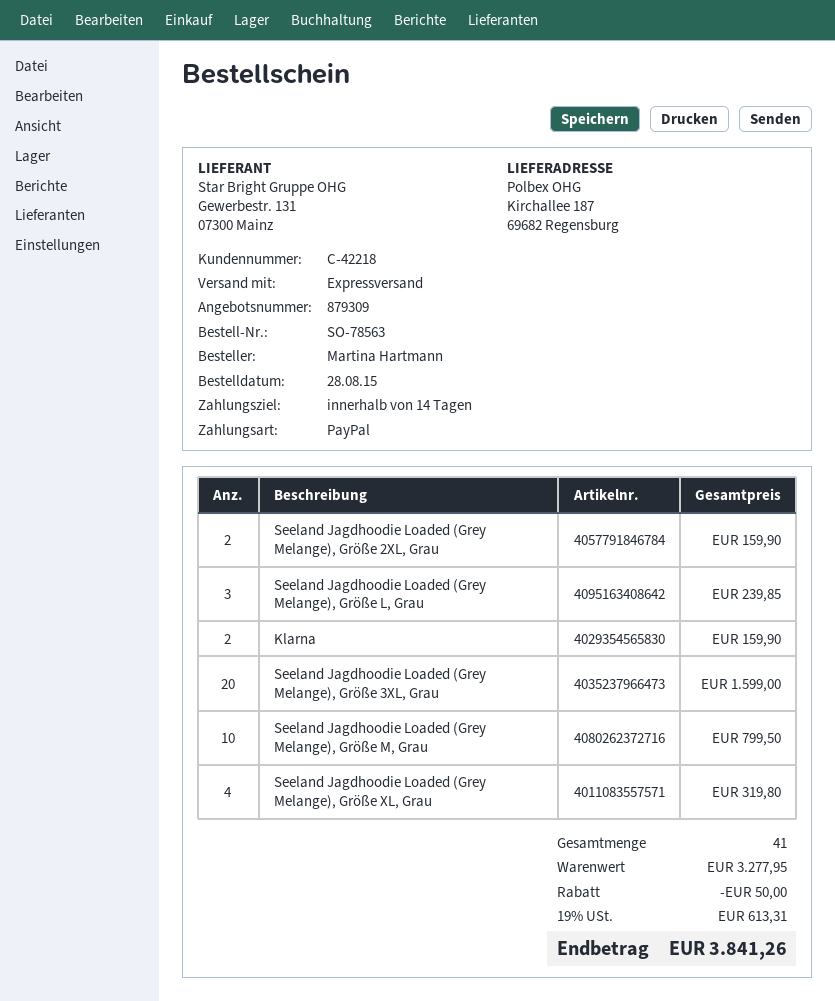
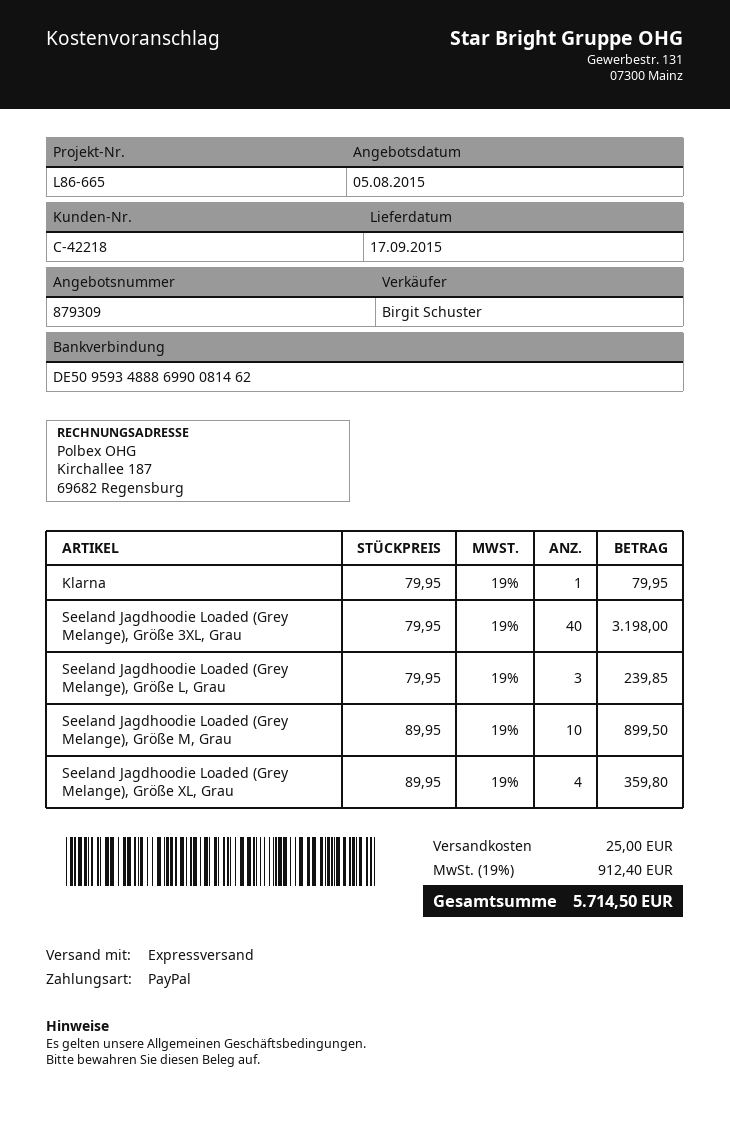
Seeland Jagdhoodie Loaded (Grey Melange), Größe 2XL, Grau: 2 for 159.90 -> none
Klarna: 2 for 159.90 -> 1 for 79.95
Seeland Jagdhoodie Loaded (Grey Melange), Größe 3XL, Grau: 20 for 1599.00 -> 40 for 3198.00
Seeland Jagdhoodie Loaded (Grey Melange), Größe M, Grau: 10 for 799.50 -> 10 for 899.50
Seeland Jagdhoodie Loaded (Grey Melange), Größe XL, Grau: 4 for 319.80 -> 4 for 359.80
discount: 50.00 -> none
shipping: none -> 25.00
tax: 19% = 613.31 -> 19% = 912.40
total: 3841.26 -> 5714.50

